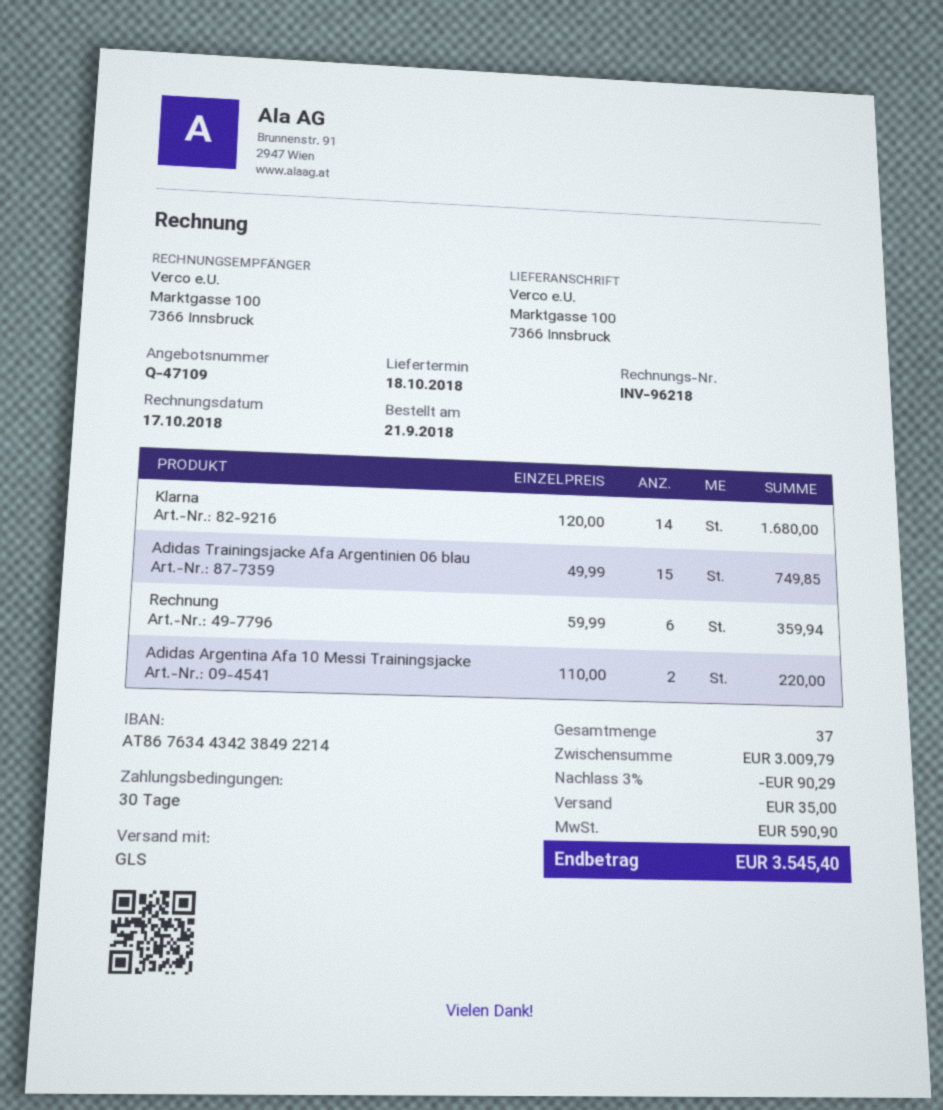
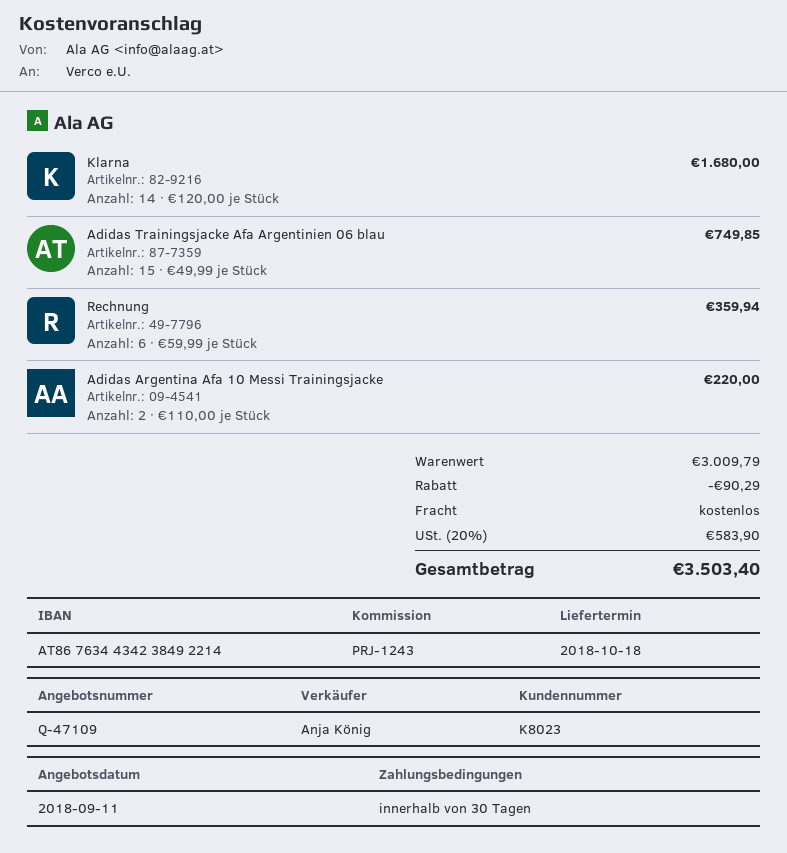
shipping: 35.00 -> 0.00
tax: 590.90 -> 583.90
total: 3545.40 -> 3503.40

